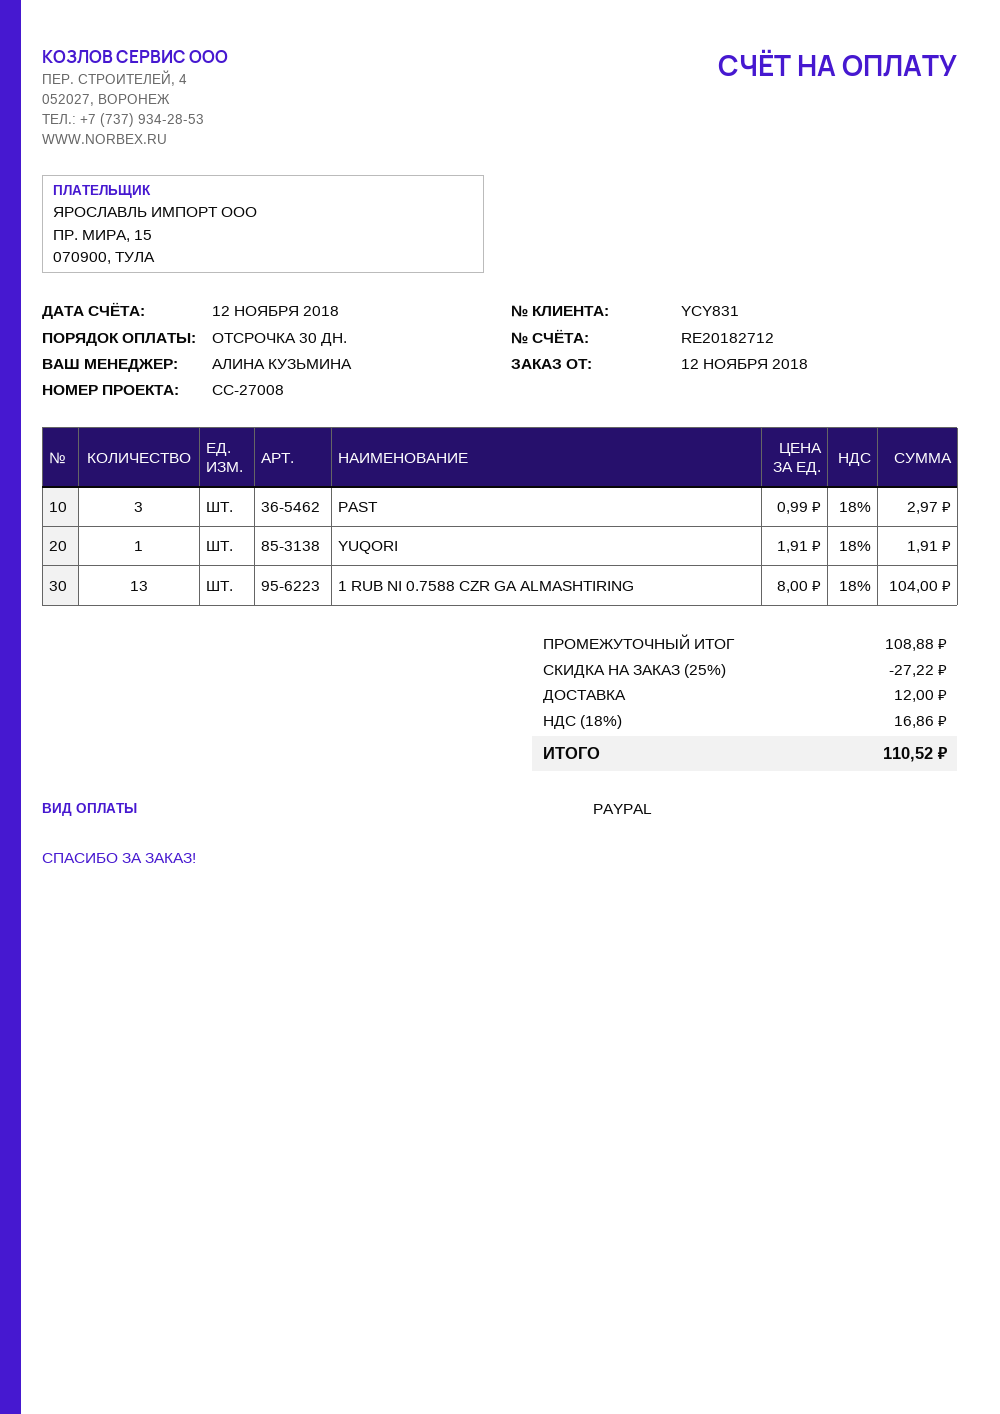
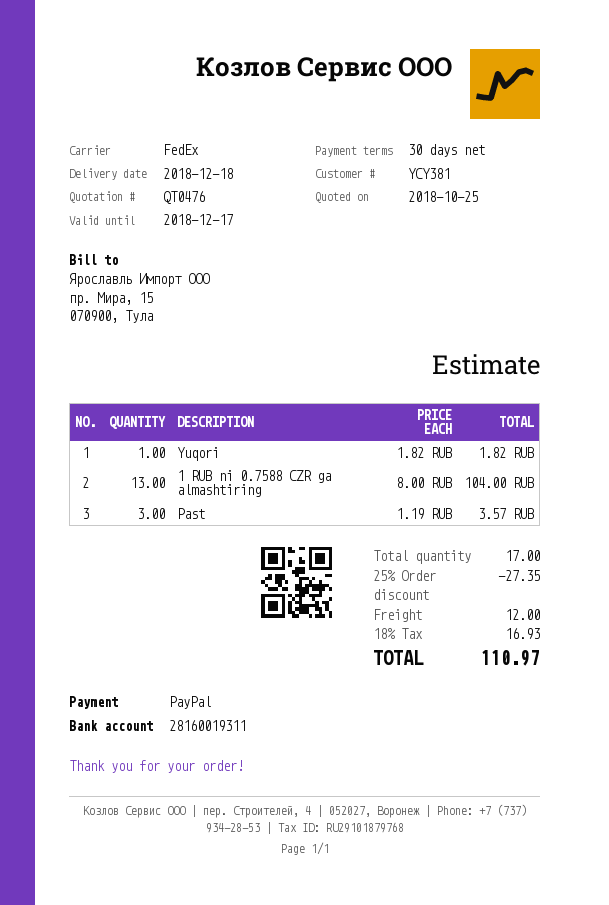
customer number: YCY831 -> YCY381
PAST: 3 x 0.99 = 2.97 -> 3 x 1.19 = 3.57
YUQORI: 1 x 1.91 = 1.91 -> 1 x 1.82 = 1.82
discount: 25% = 27.22 -> 25% = 27.35
tax: 18% = 16.86 -> 18% = 16.93
total: 110.52 -> 110.97

